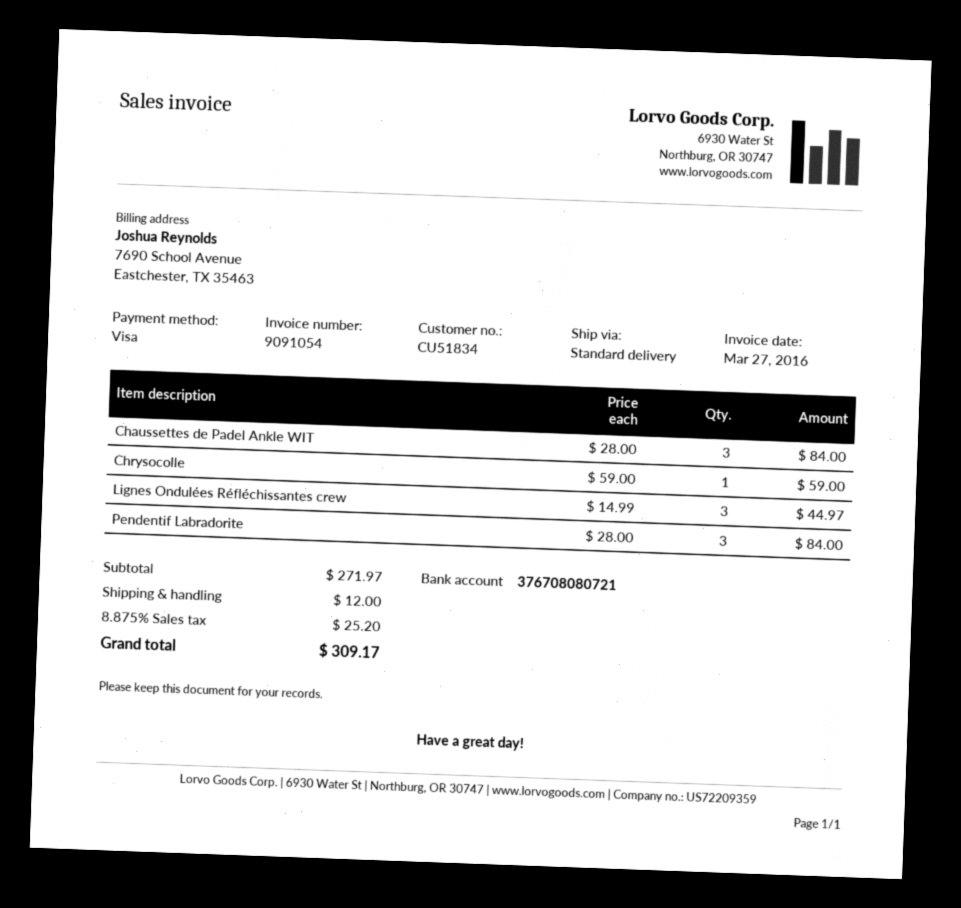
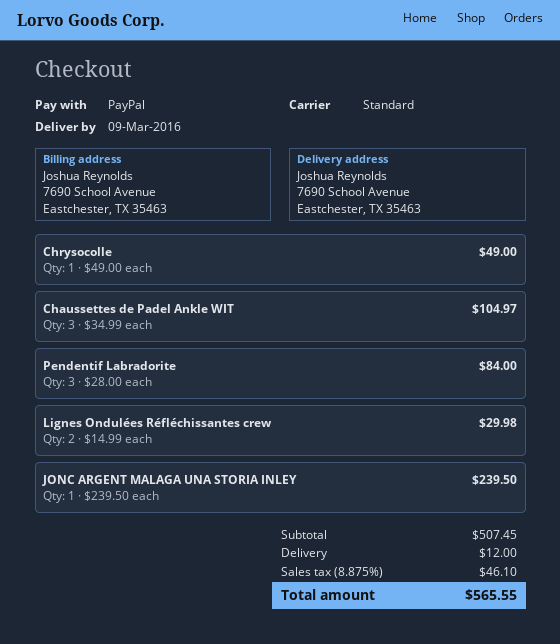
payment method: Visa -> PayPal
Chaussettes de Padel Ankle WIT: 3 x 28.00 = 84.00 -> 3 x 34.99 = 104.97
Chrysocolle: 1 x 59.00 = 59.00 -> 1 x 49.00 = 49.00
Lignes Ondulées Réfléchissantes crew: 3 x 14.99 = 44.97 -> 2 x 14.99 = 29.98
JONC ARGENT MALAGA UNA STORIA INLEY: none -> 1 x 239.50 = 239.50
subtotal: 271.97 -> 507.45
tax: 8.875% = 25.20 -> 8.875% = 46.10
total: 309.17 -> 565.55

